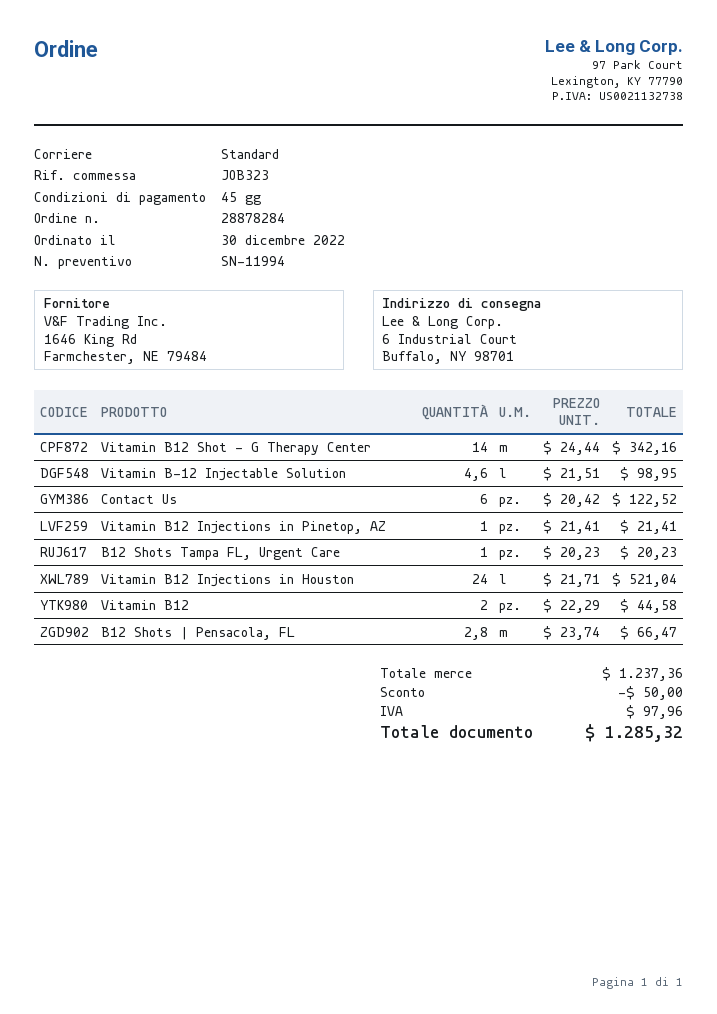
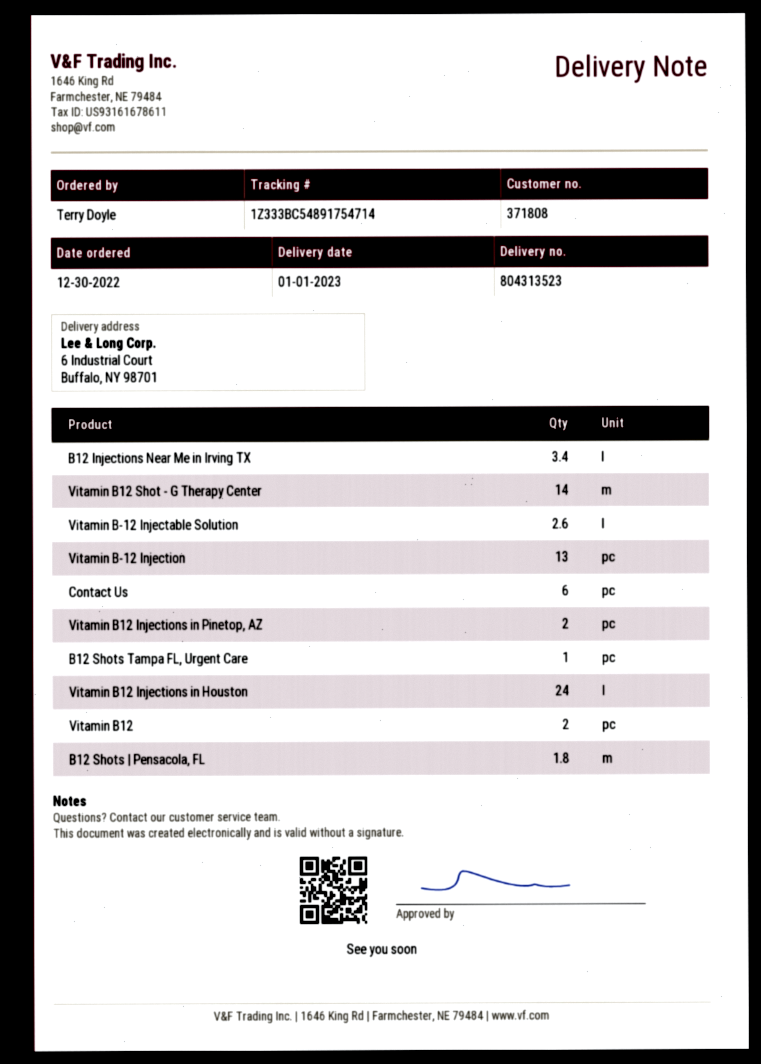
Vitamin B-12 Injectable Solution: 4.6 -> 2.6
Vitamin B12 Injections in Pinetop, AZ: 1 -> 2
B12 Shots | Pensacola, FL: 2.8 -> 1.8
B12 Injections Near Me in Irving TX: none -> 3.4
Vitamin B-12 Injection: none -> 13

